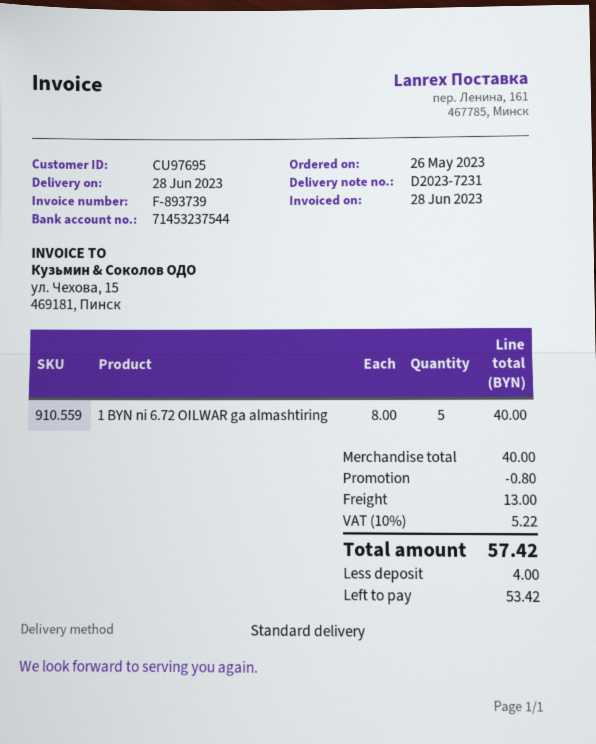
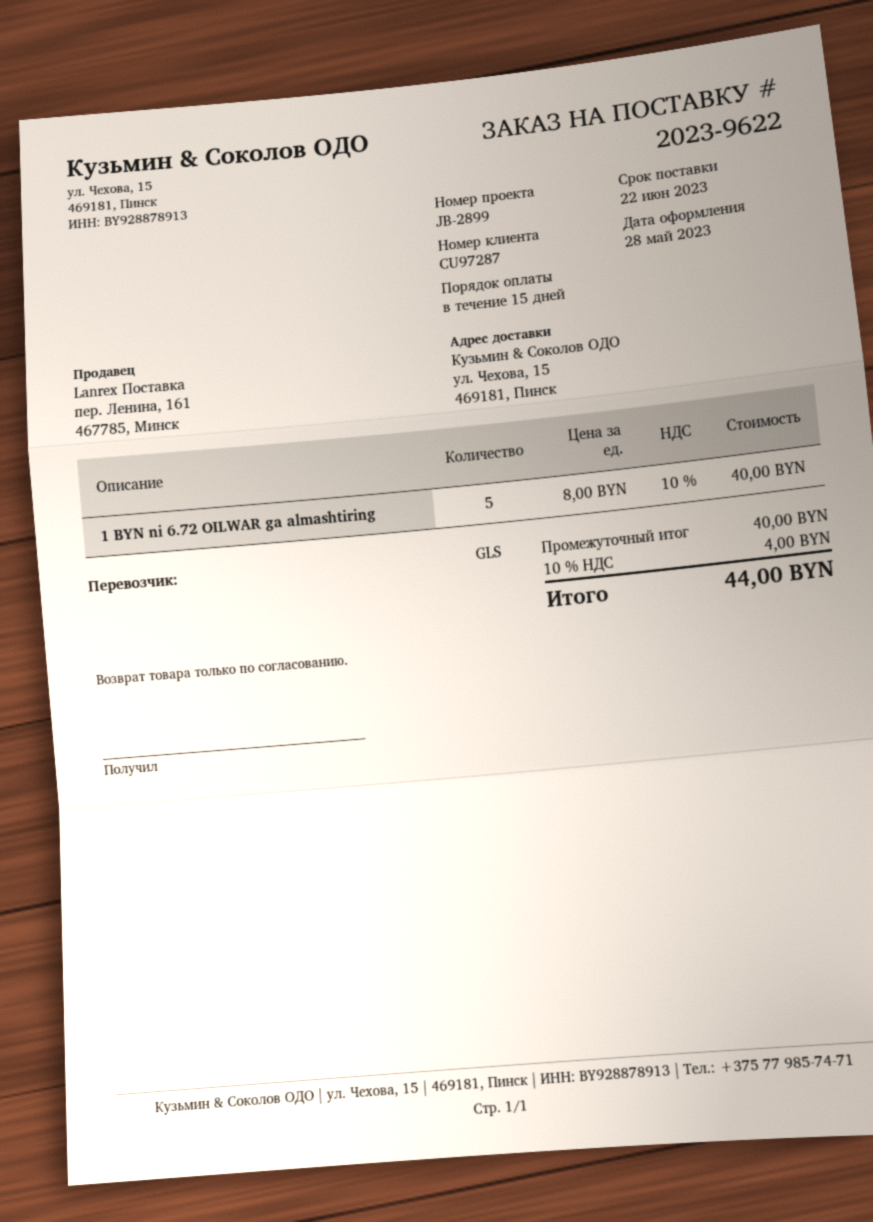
order date: 2023-05-26 -> 2023-05-28
delivery date: 2023-06-28 -> 2023-06-22
customer number: CU97695 -> CU97287
shipping method: standard -> GLS
discount: 0.80 -> none
shipping: 13.00 -> none
tax: 10% = 5.22 -> 10% = 4.00
total: 57.42 -> 44.00

